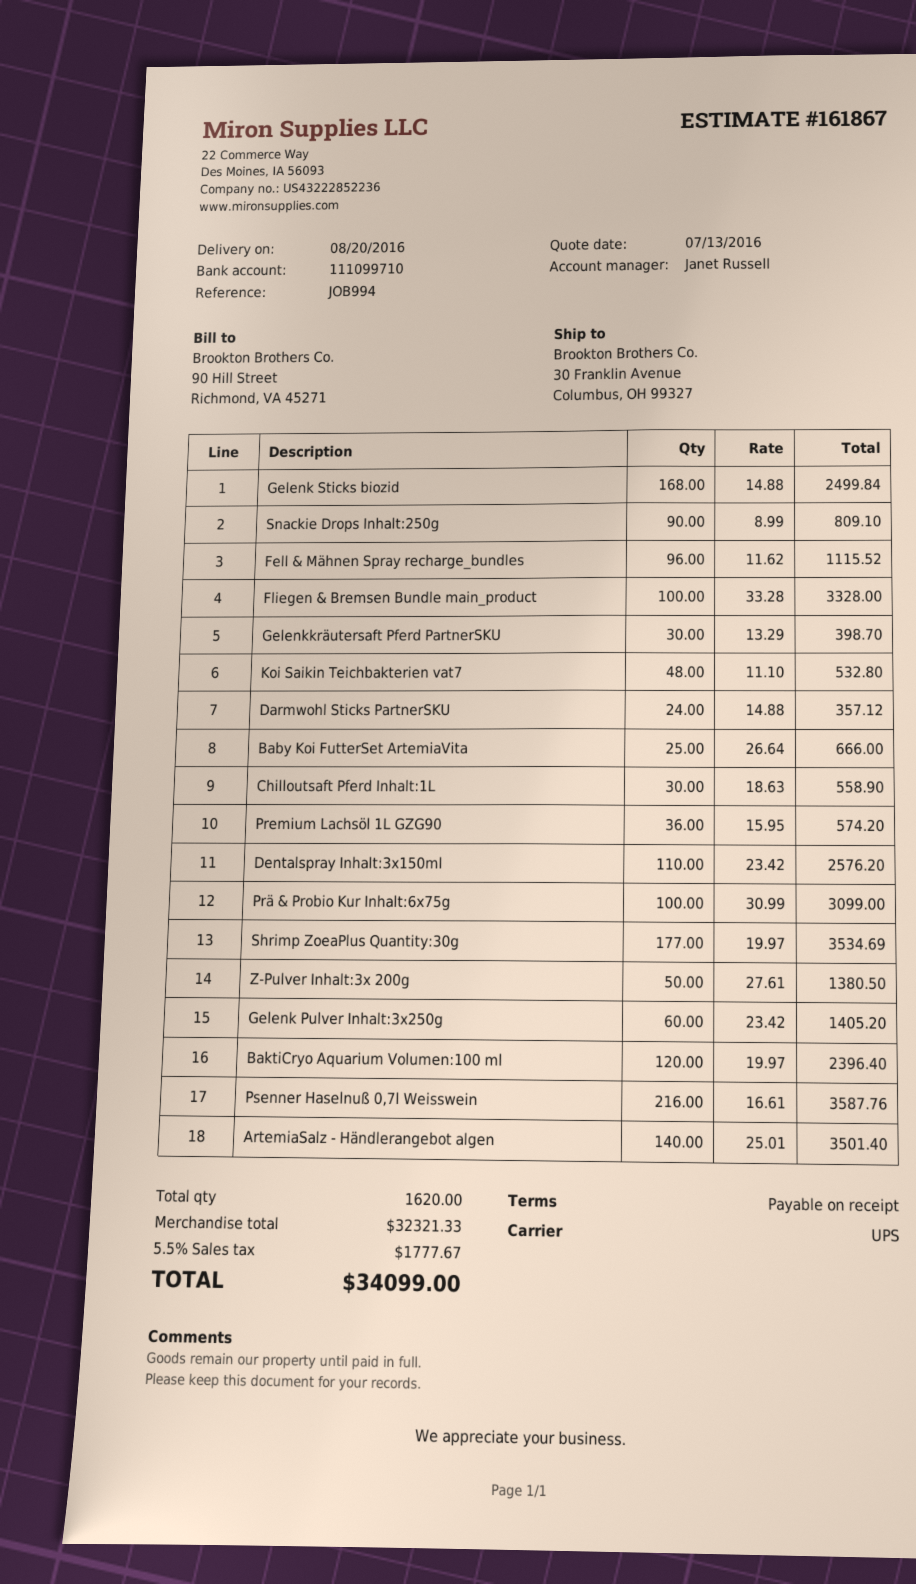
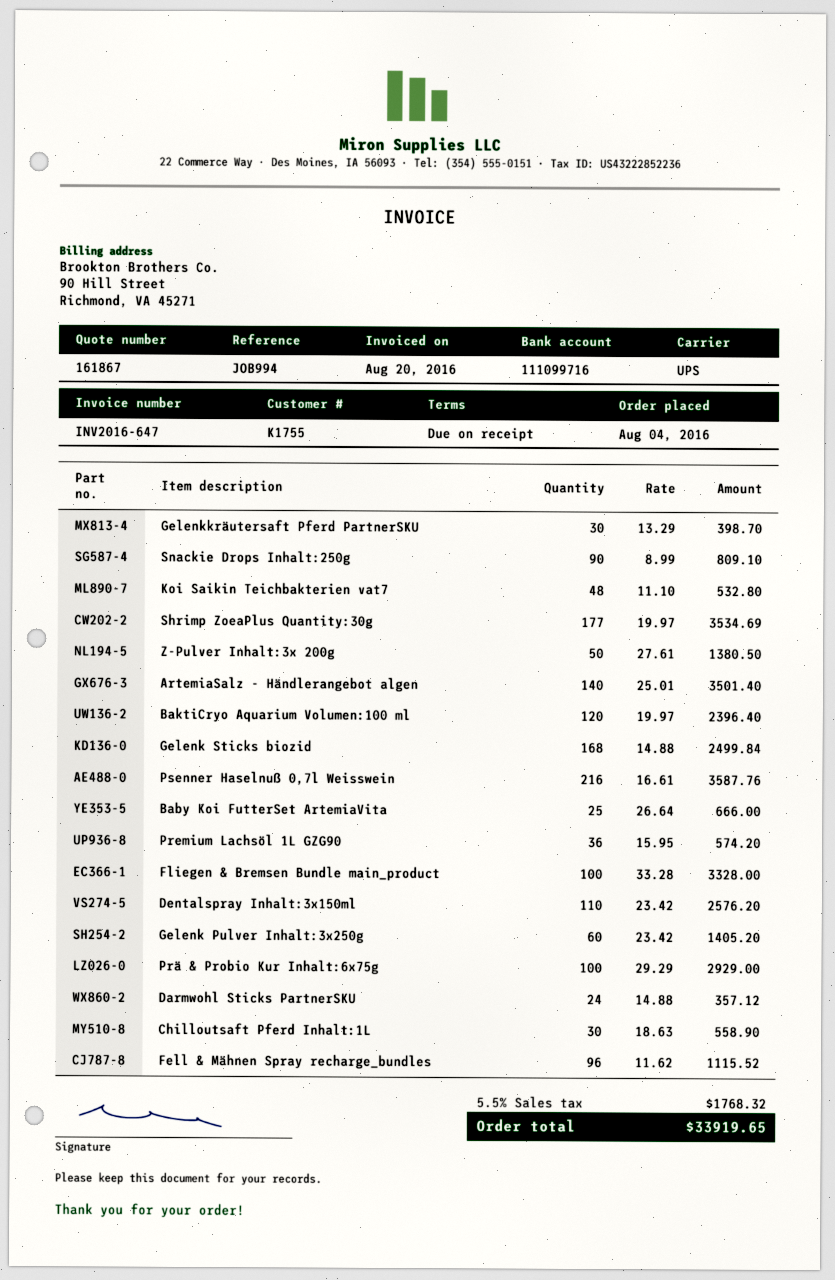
bank account: 111099710 -> 111099716
Prä & Probio Kur Inhalt:6x75g: 100 x 30.99 = 3099.00 -> 100 x 29.29 = 2929.00
tax: 5.5% = 1777.67 -> 5.5% = 1768.32
total: 34099.00 -> 33919.65

